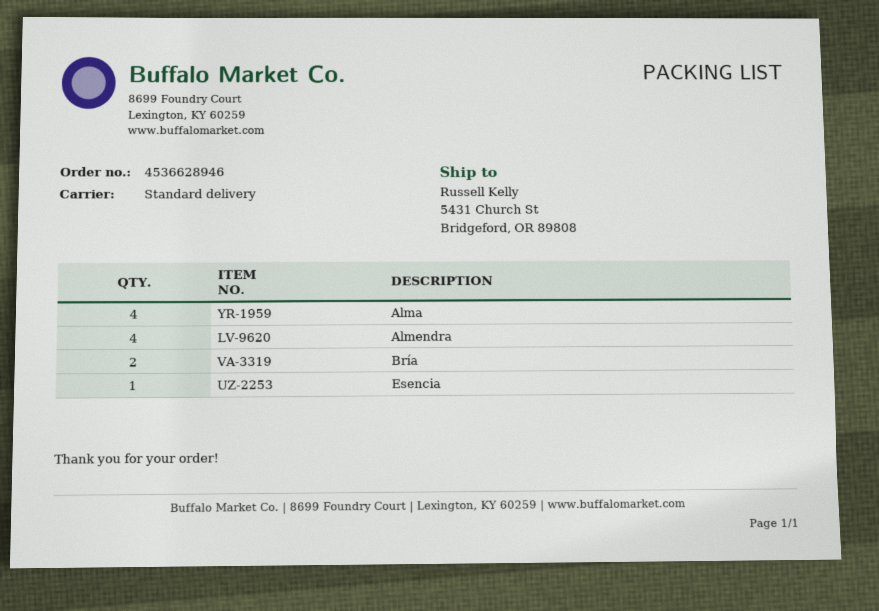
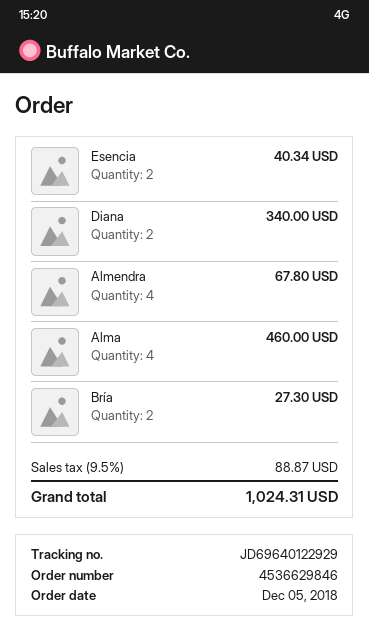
order number: 4536628946 -> 4536629846
Esencia: 1 -> 2
Diana: none -> 2

